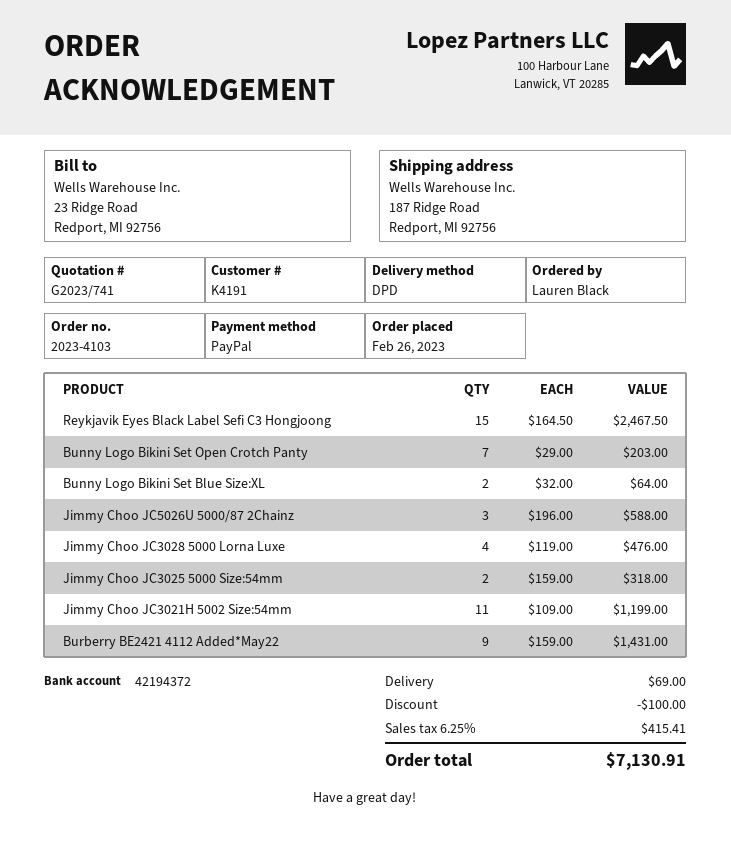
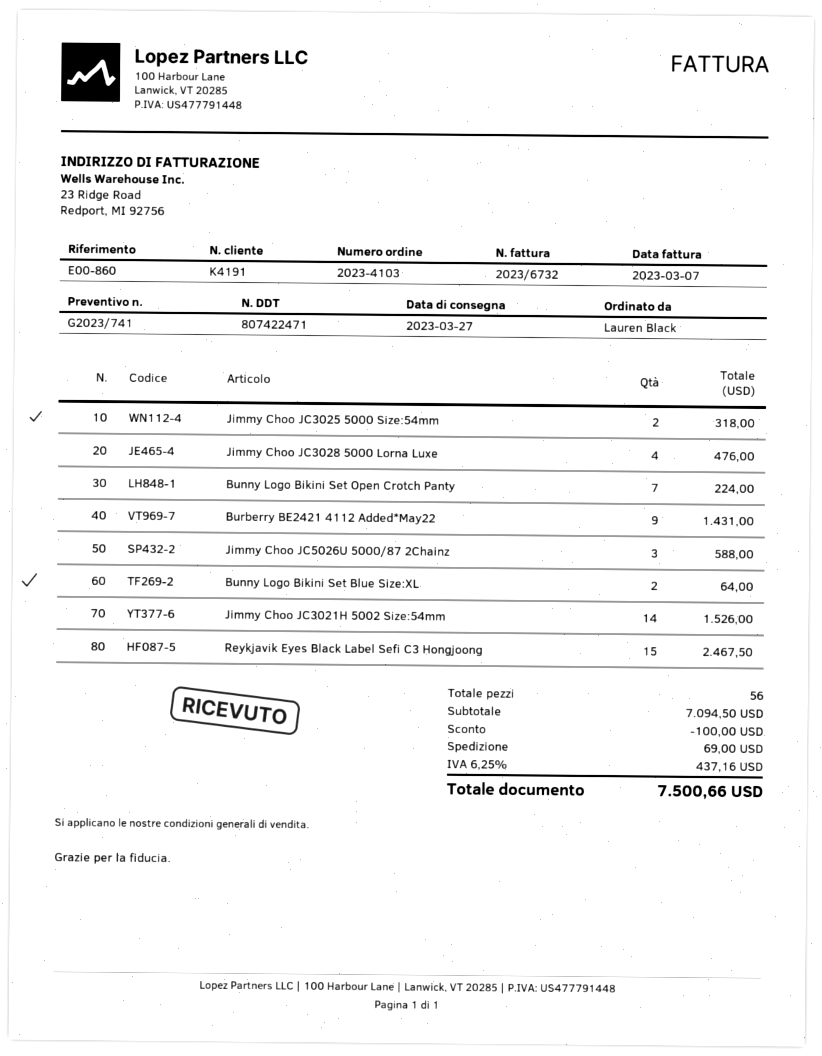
Bunny Logo Bikini Set Open Crotch Panty: 7 for 203.00 -> 7 for 224.00
Jimmy Choo JC3021H 5002 Size:54mm: 11 for 1199.00 -> 14 for 1526.00
tax: 6.25% = 415.41 -> 6.25% = 437.16
total: 7130.91 -> 7500.66

